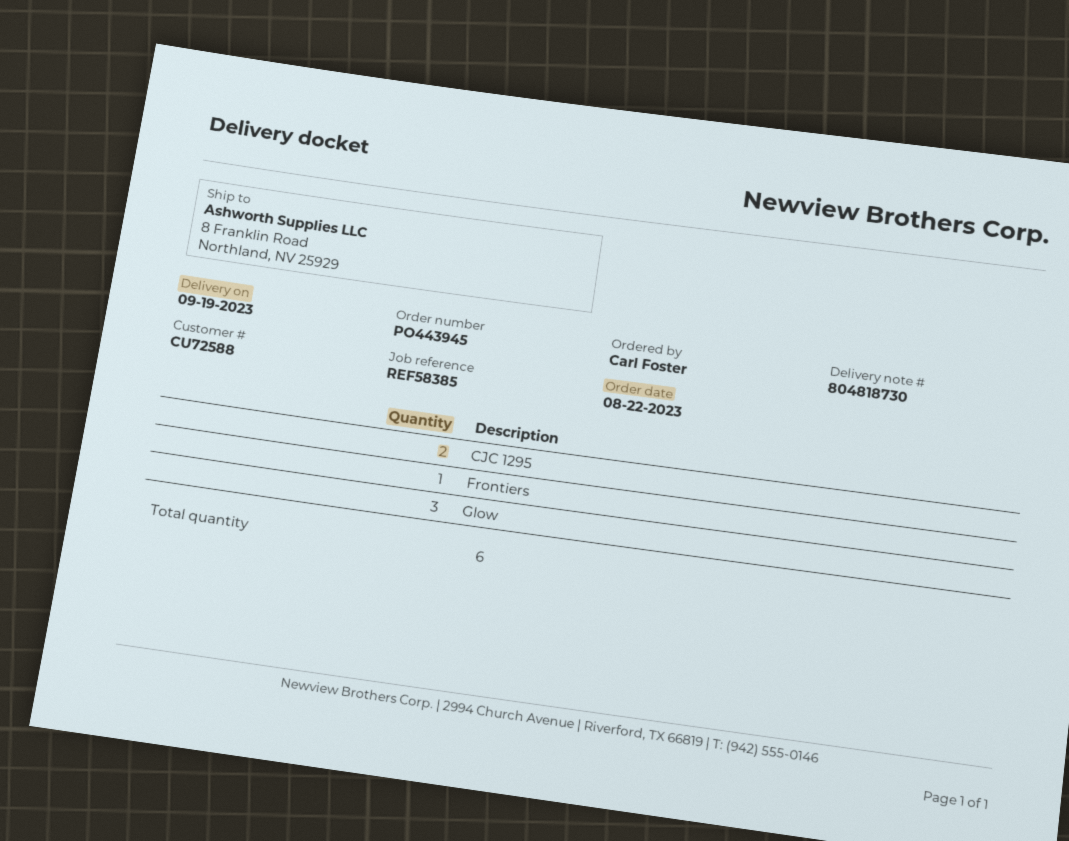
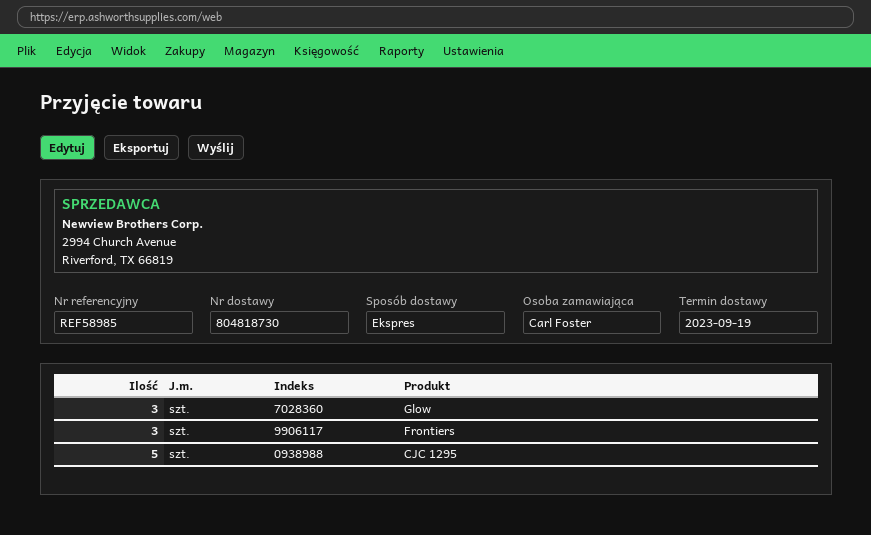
reference: REF58385 -> REF58985
CJC 1295: 2 -> 5
Frontiers: 1 -> 3

